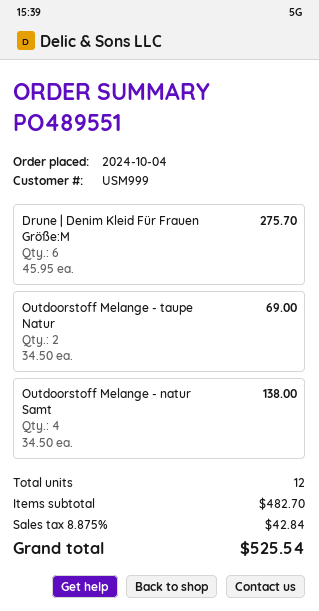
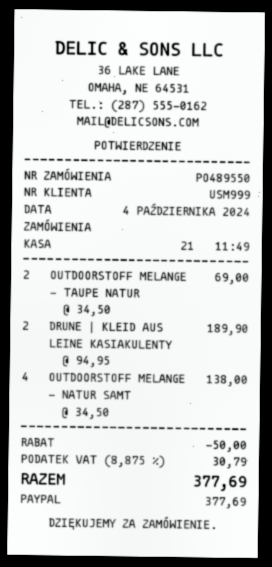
order number: PO489551 -> PO489550
Drune | Denim Kleid Für Frauen Größe:M: 6 x 45.95 = 275.70 -> none
DRUNE | KLEID AUS LEINE KASIAKULENTY: none -> 2 x 94.95 = 189.90
discount: none -> 50.00
tax: 8.875% = 42.84 -> 8.875% = 30.79
total: 525.54 -> 377.69

